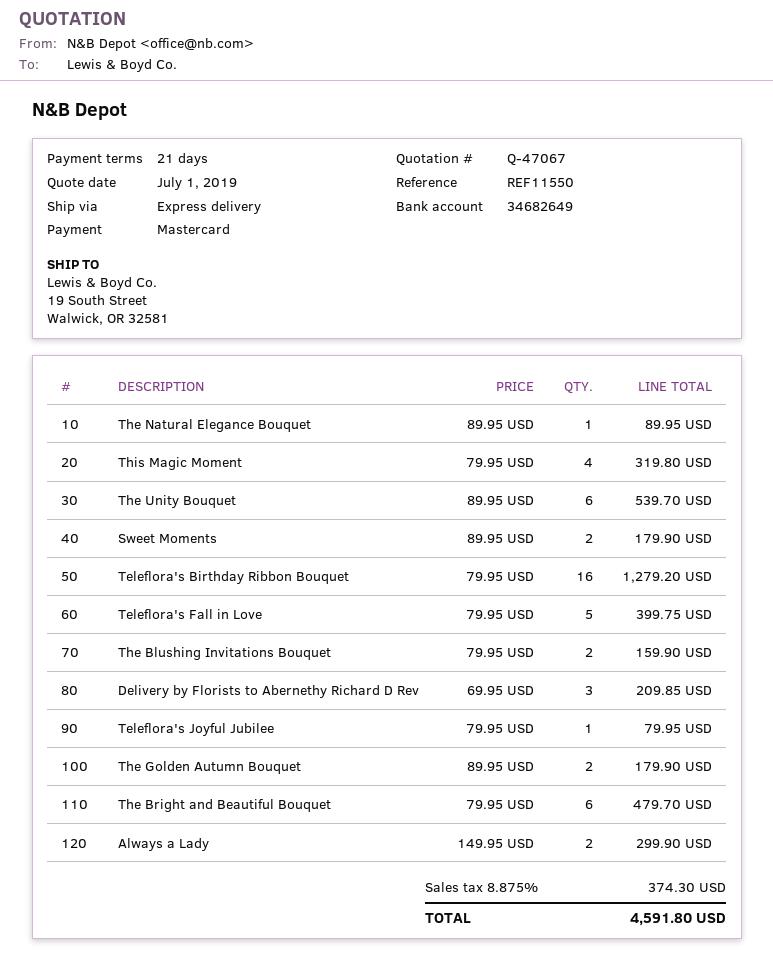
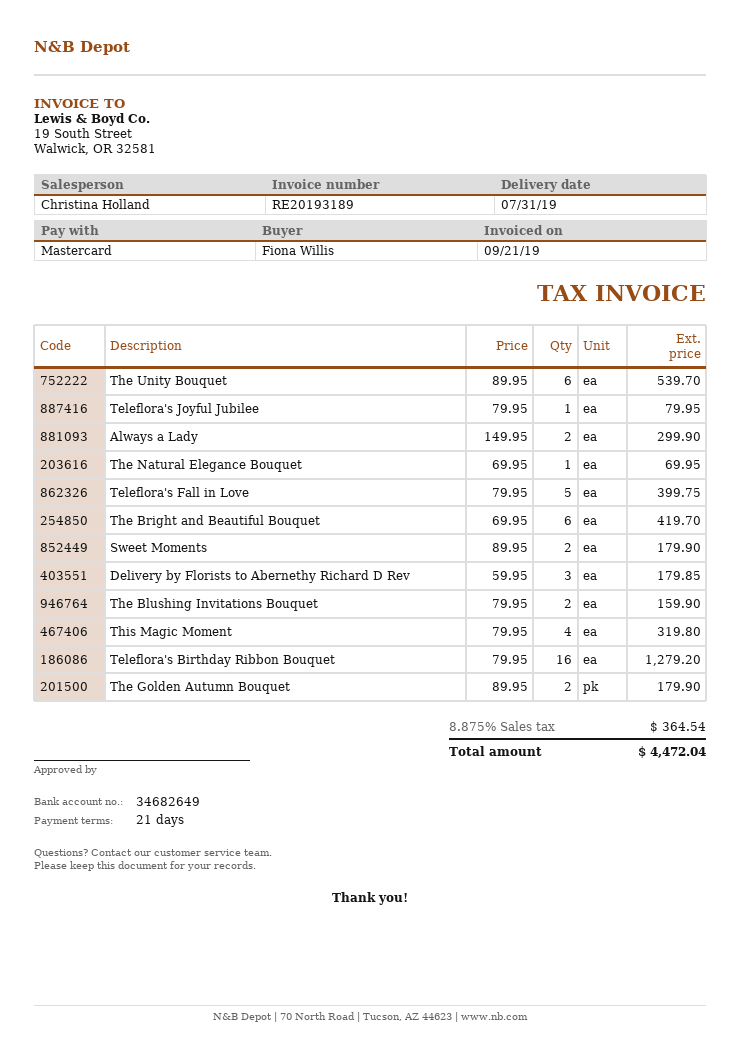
The Natural Elegance Bouquet: 1 x 89.95 = 89.95 -> 1 x 69.95 = 69.95
Delivery by Florists to Abernethy Richard D Rev: 3 x 69.95 = 209.85 -> 3 x 59.95 = 179.85
The Bright and Beautiful Bouquet: 6 x 79.95 = 479.70 -> 6 x 69.95 = 419.70
tax: 8.875% = 374.30 -> 8.875% = 364.54
total: 4591.80 -> 4472.04

